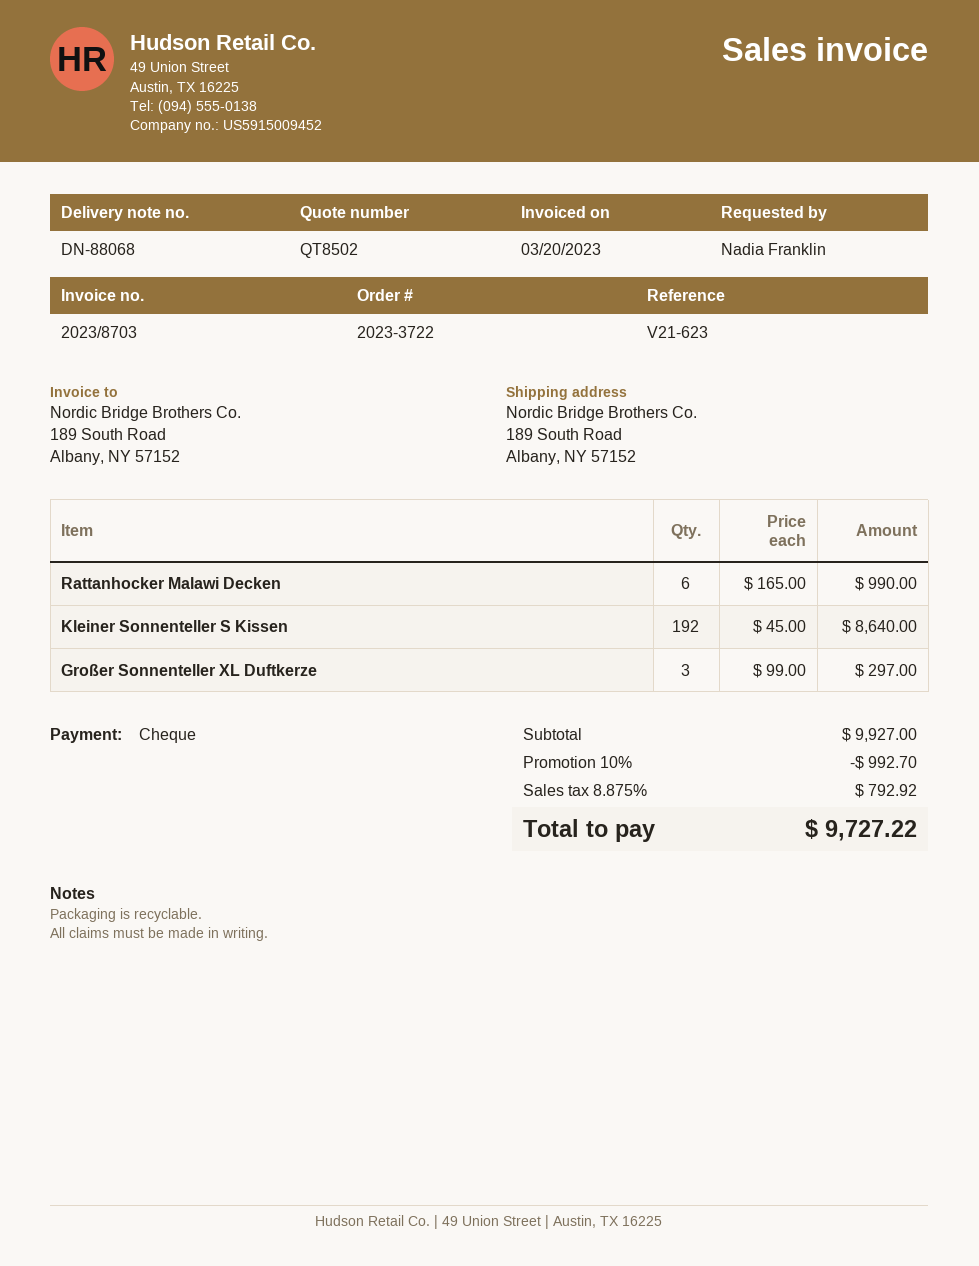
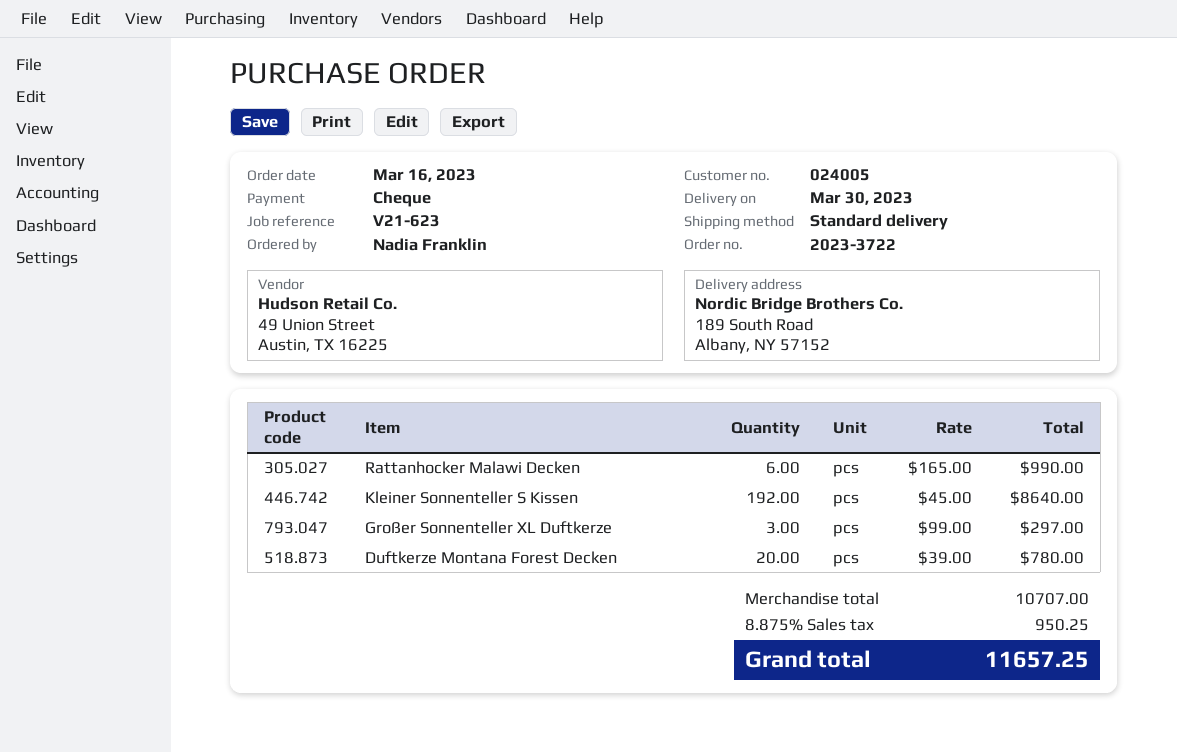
Duftkerze Montana Forest Decken: none -> 20 x 39.00 = 780.00
subtotal: 9927.00 -> 10707.00
discount: 10% = 992.70 -> none
tax: 8.875% = 792.92 -> 8.875% = 950.25
total: 9727.22 -> 11657.25

